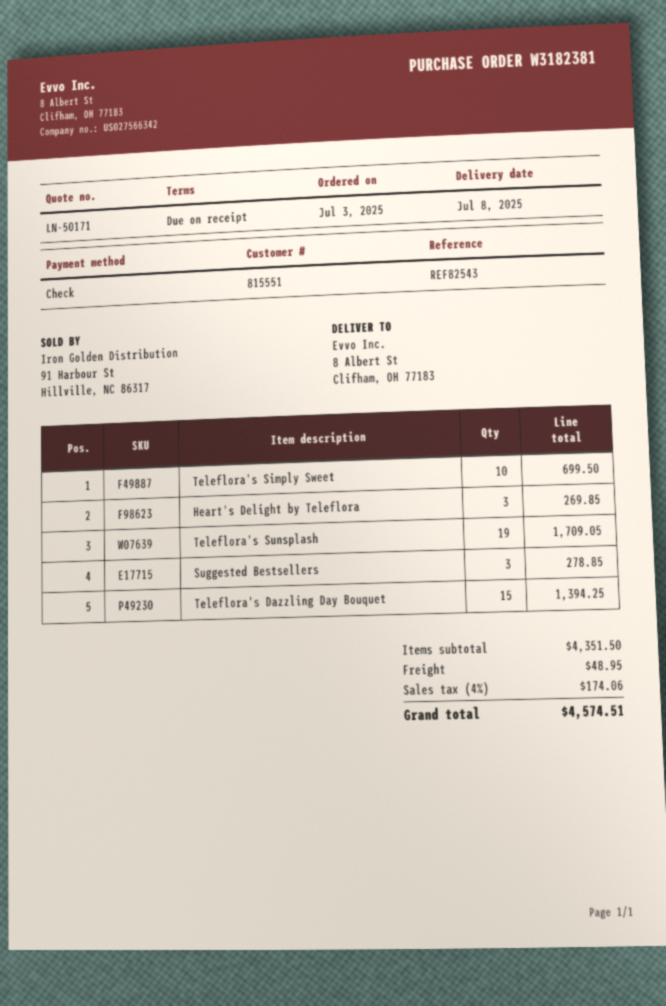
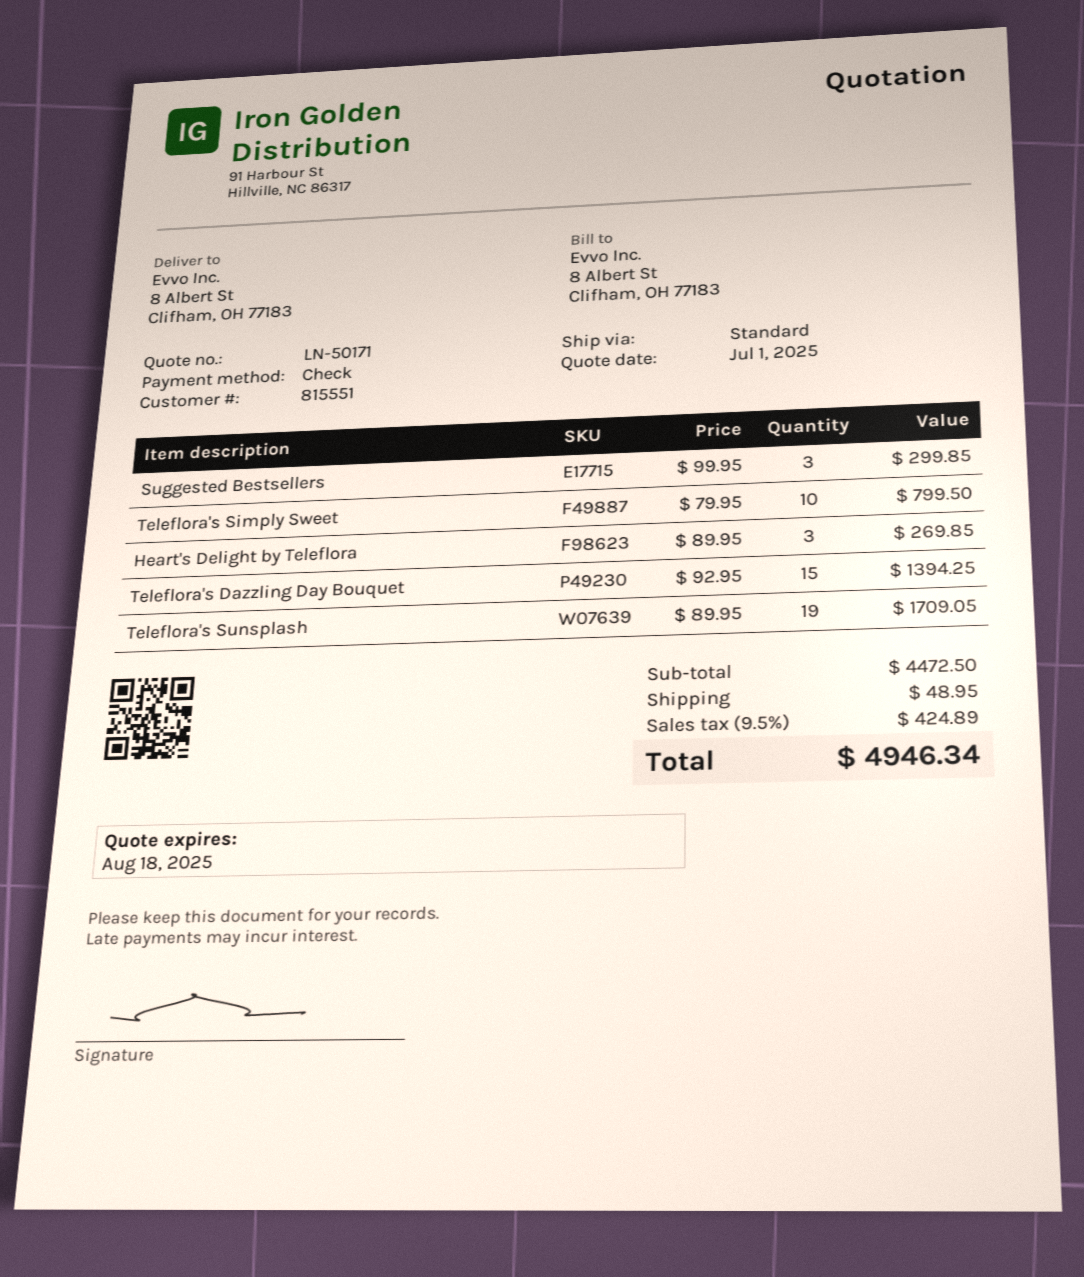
Teleflora's Simply Sweet: 10 for 699.50 -> 10 for 799.50
Suggested Bestsellers: 3 for 278.85 -> 3 for 299.85
subtotal: 4351.50 -> 4472.50
tax: 4% = 174.06 -> 9.5% = 424.89
total: 4574.51 -> 4946.34

